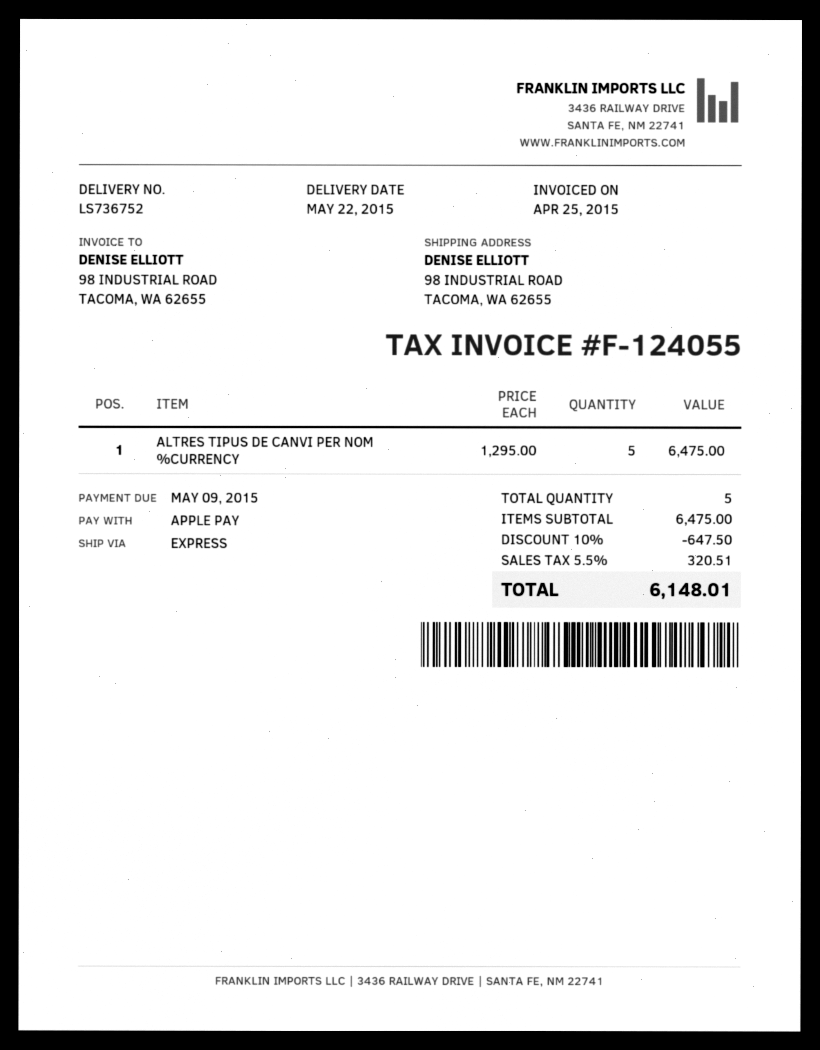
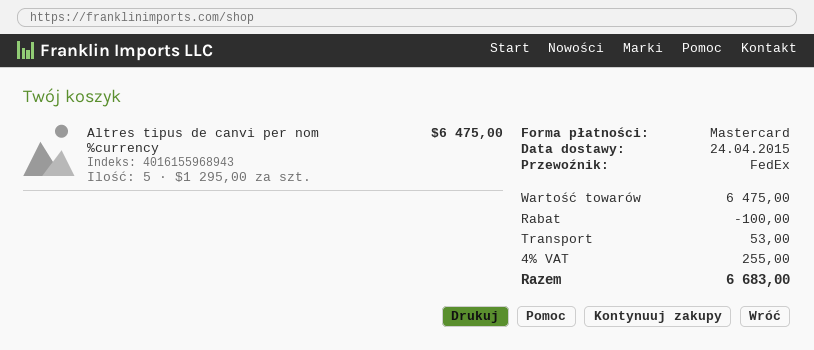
delivery date: 2015-05-22 -> 2015-04-24
payment method: Apple Pay -> Mastercard
shipping method: express -> FedEx
discount: 647.50 -> 100.00
shipping: none -> 53.00
tax: 5.5% = 320.51 -> 4% = 255.00
total: 6148.01 -> 6683.00

